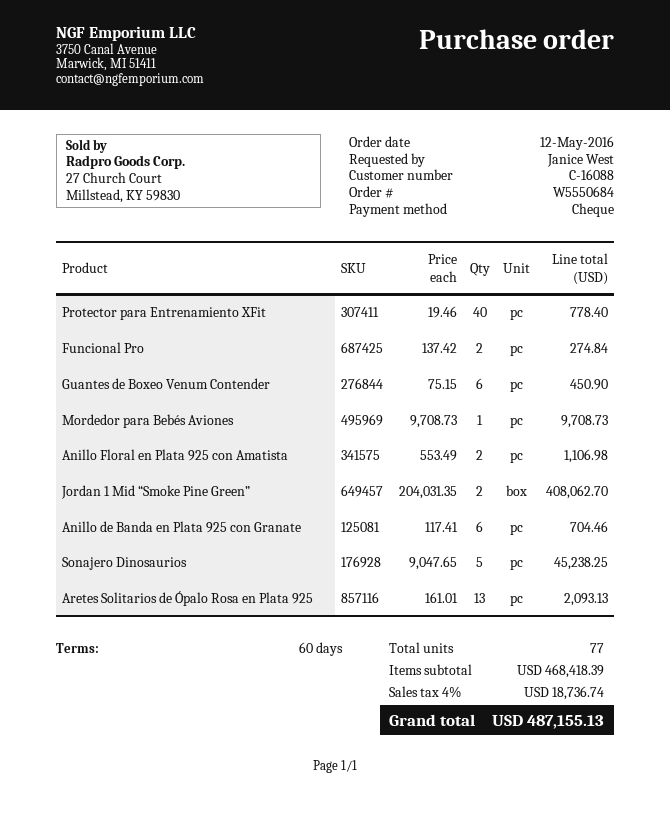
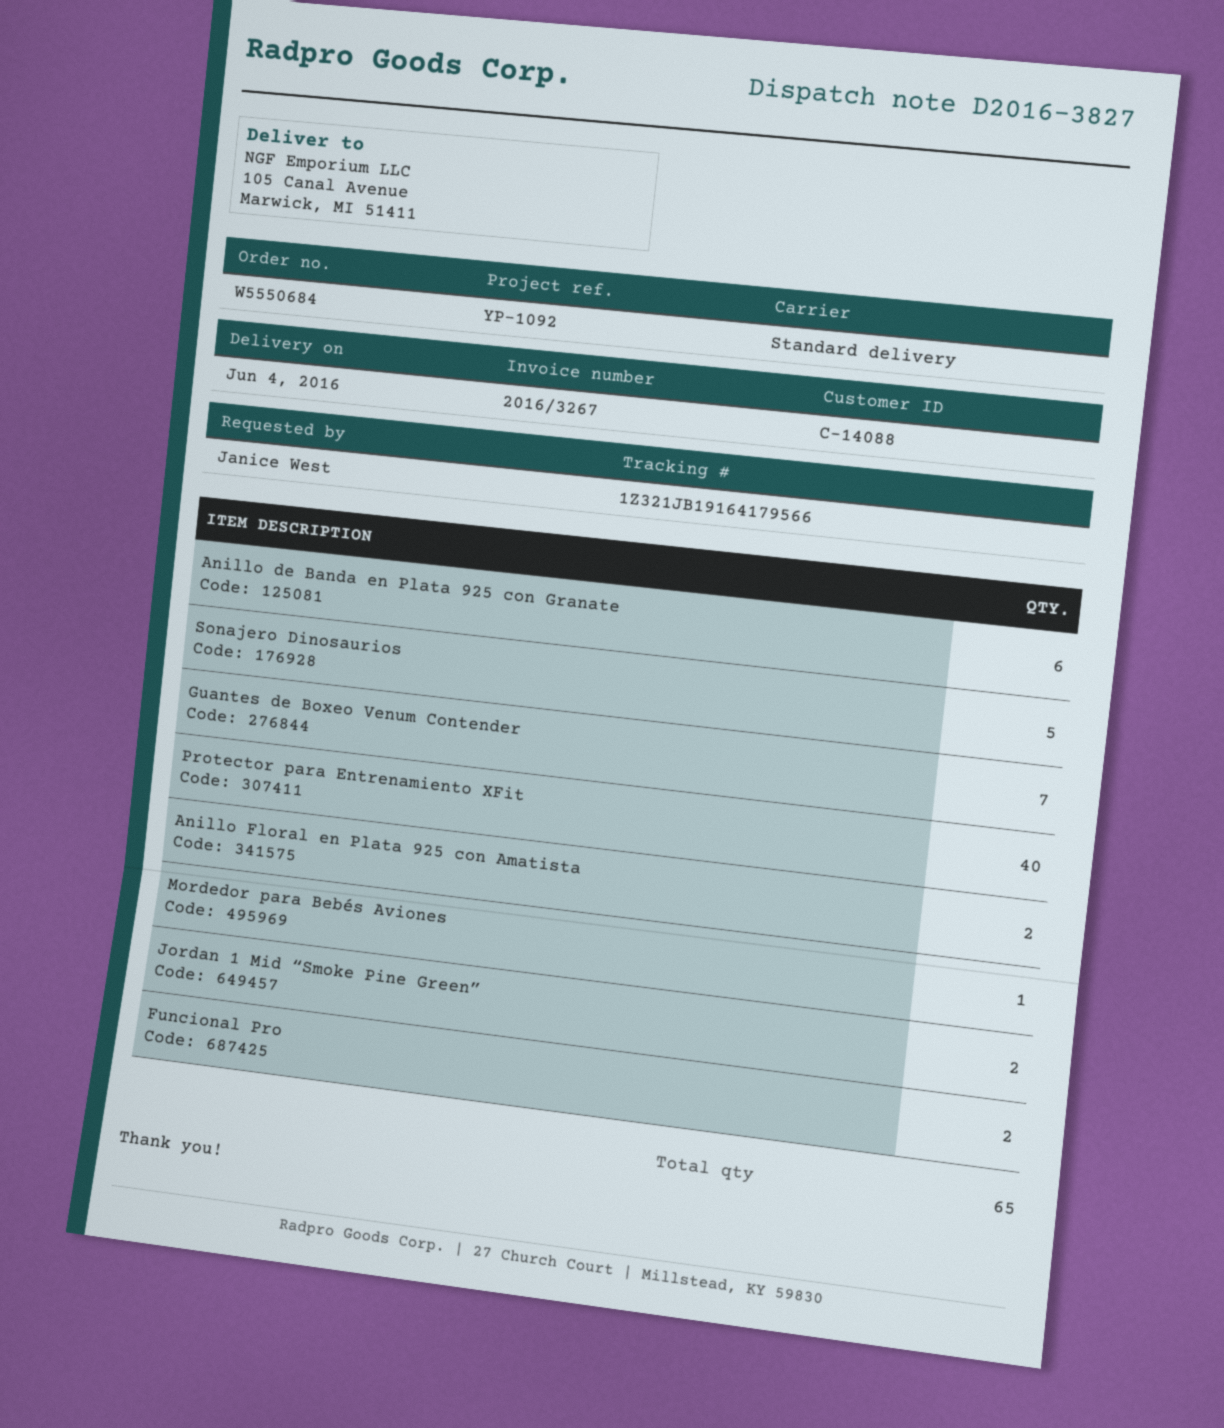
customer number: C-16088 -> C-14088
Guantes de Boxeo Venum Contender: 6 -> 7
Aretes Solitarios de Ópalo Rosa en Plata 925: 13 -> none
total quantity: 77 -> 65

